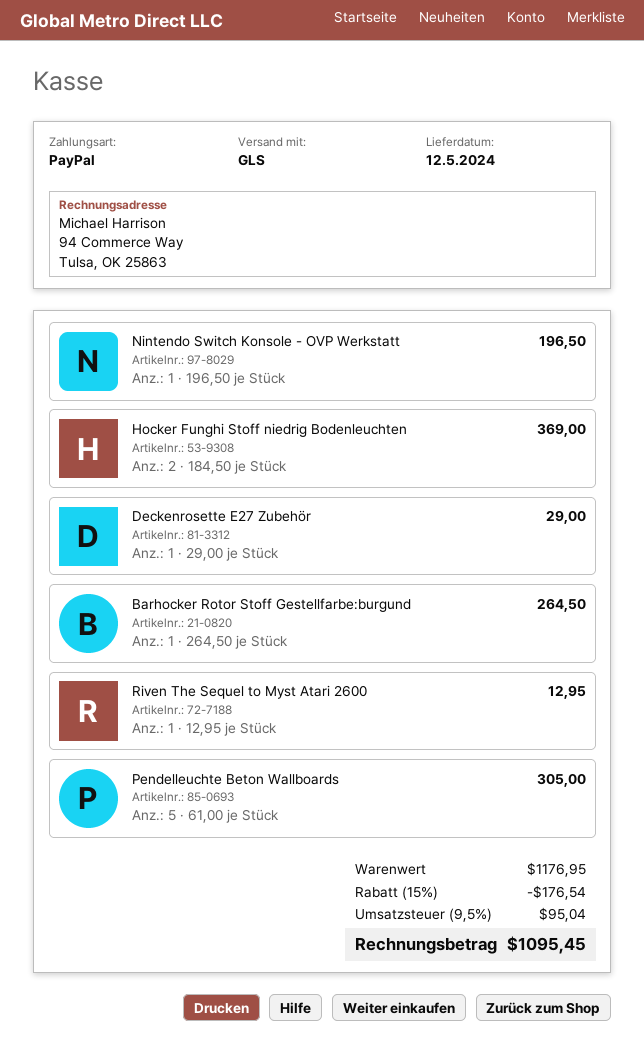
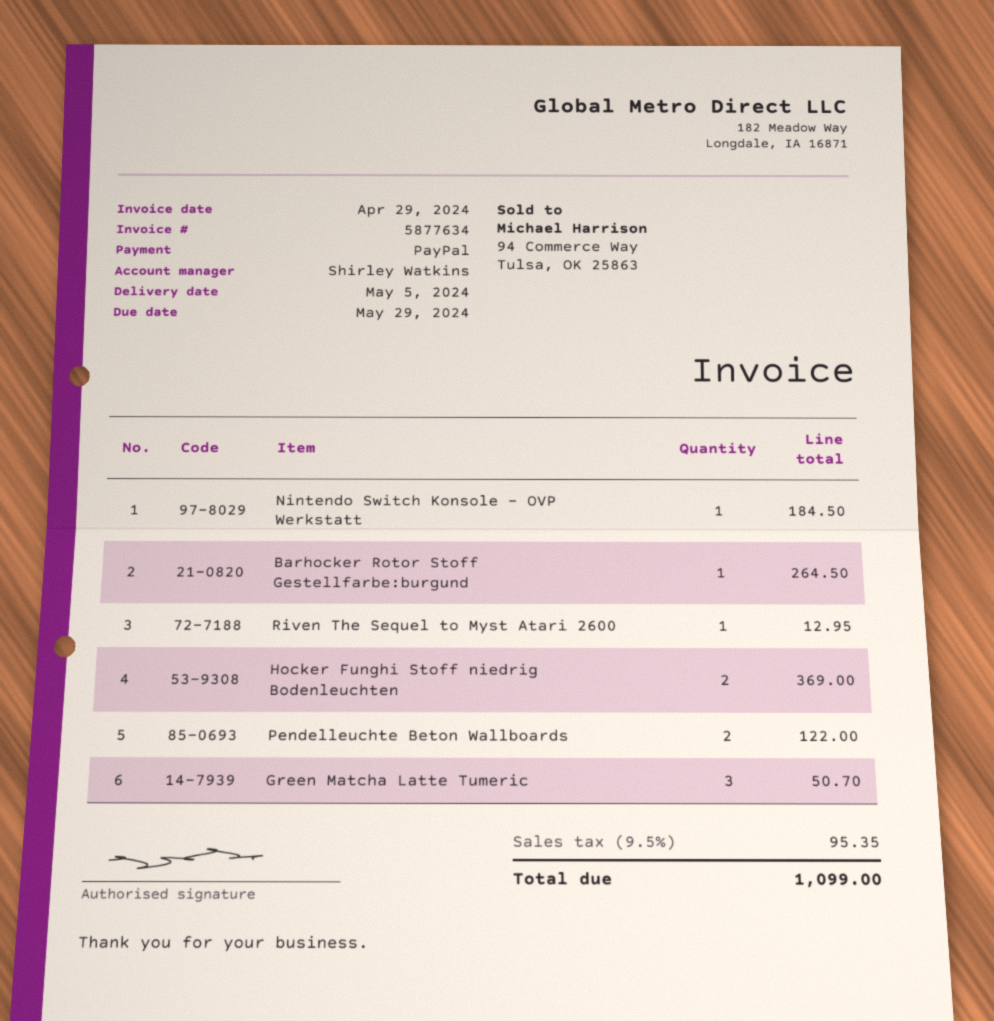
delivery date: 2024-05-12 -> 2024-05-05
Nintendo Switch Konsole - OVP Werkstatt: 1 for 196.50 -> 1 for 184.50
Deckenrosette E27 Zubehör: 1 for 29.00 -> none
Pendelleuchte Beton Wallboards: 5 for 305.00 -> 2 for 122.00
Green Matcha Latte Tumeric: none -> 3 for 50.70
discount: 15% = 176.54 -> none
tax: 9.5% = 95.04 -> 9.5% = 95.35
total: 1095.45 -> 1099.00

